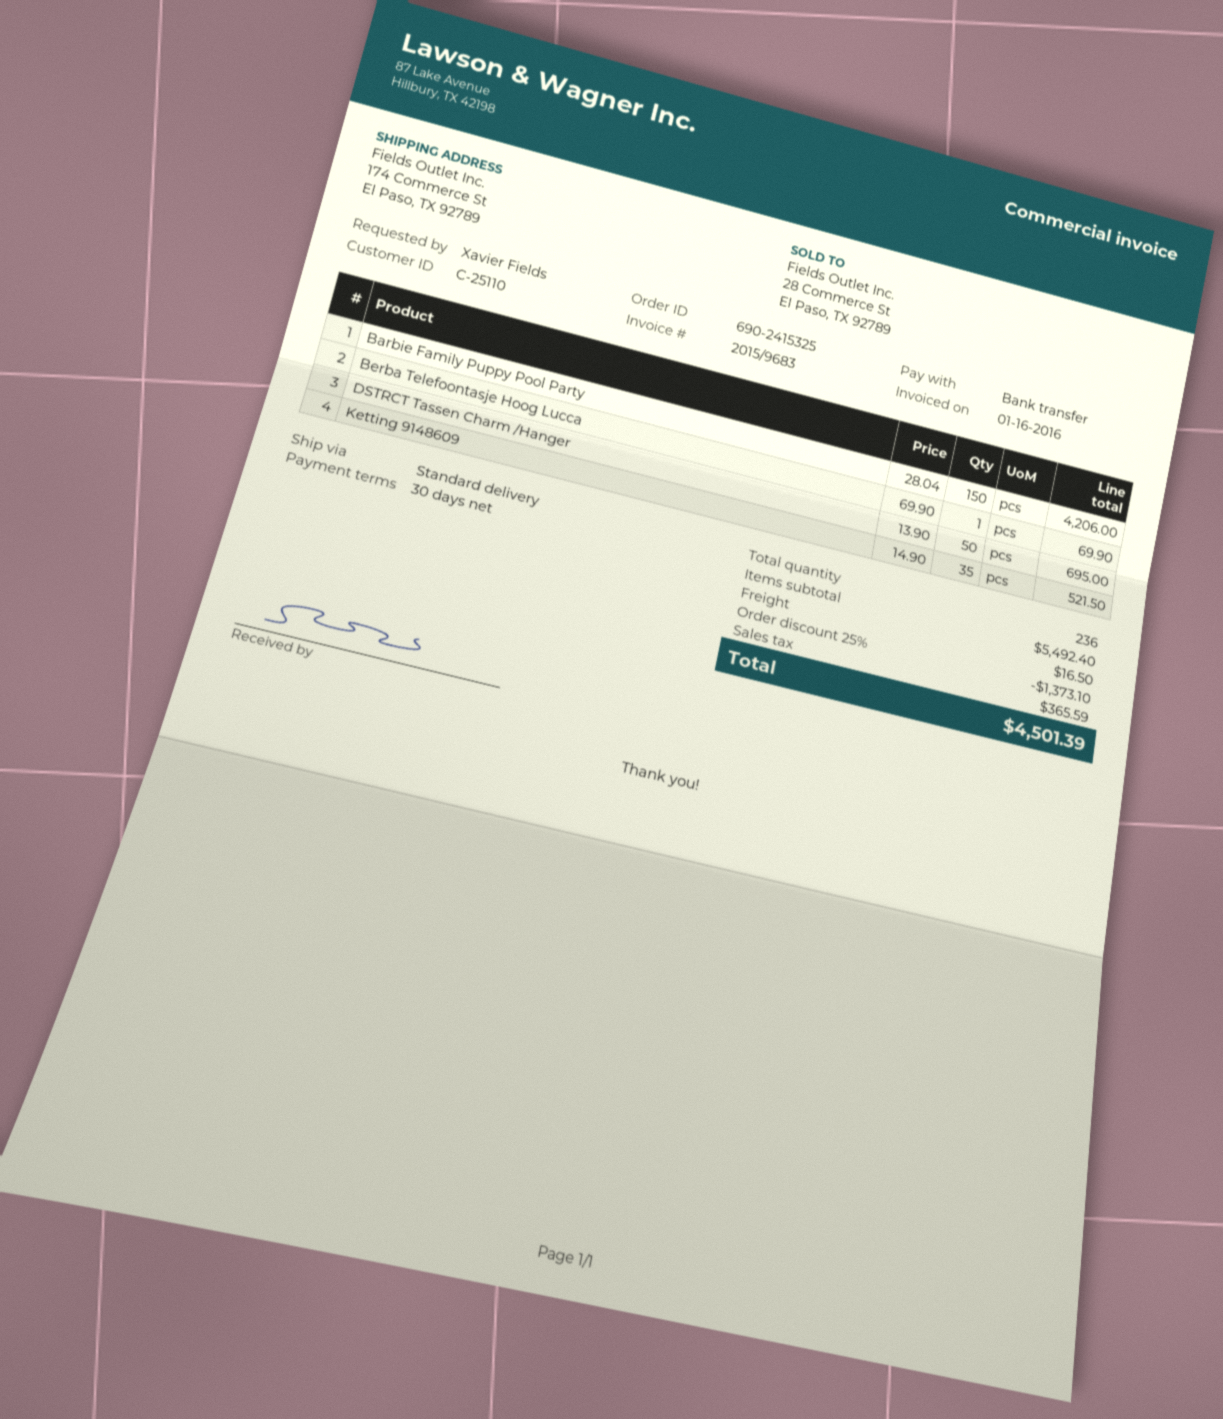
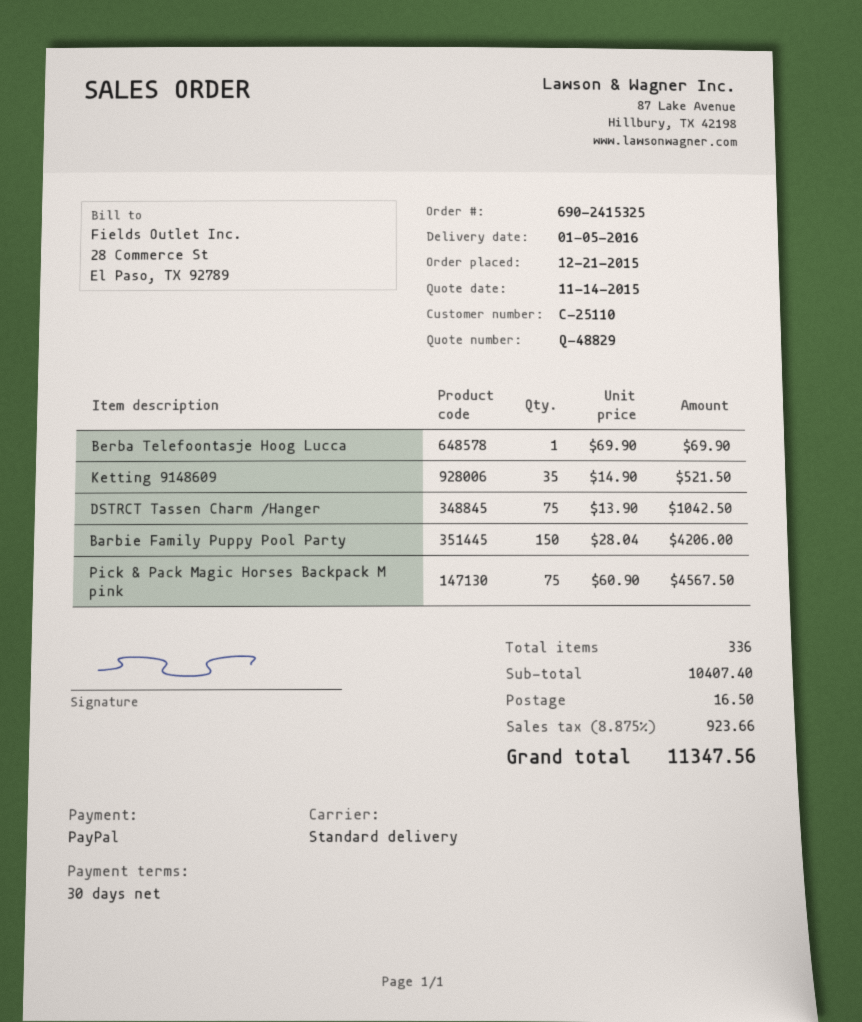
payment method: bank transfer -> PayPal
DSTRCT Tassen Charm /Hanger: 50 x 13.90 = 695.00 -> 75 x 13.90 = 1042.50
Pick & Pack Magic Horses Backpack M pink: none -> 75 x 60.90 = 4567.50
total quantity: 236 -> 336
subtotal: 5492.40 -> 10407.40
discount: 25% = 1373.10 -> none
tax: 365.59 -> 923.66
total: 4501.39 -> 11347.56

